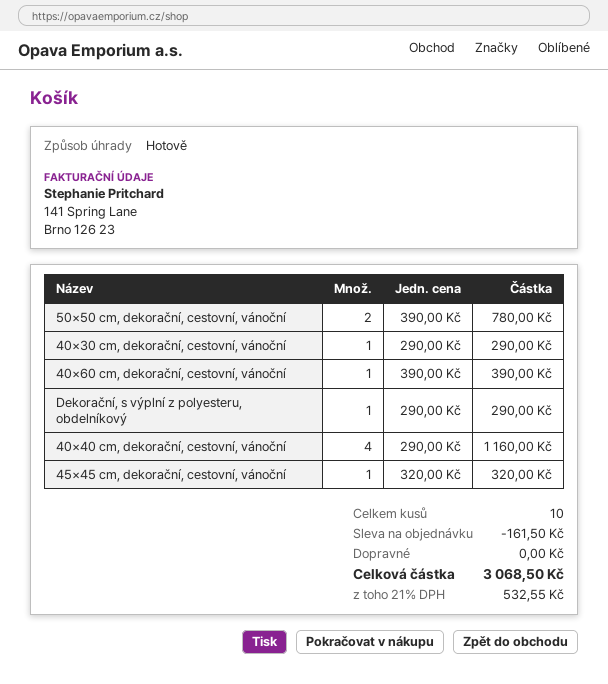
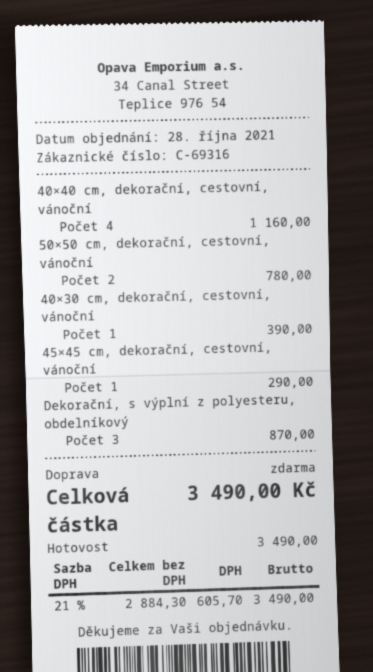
40×30 cm, dekorační, cestovní, vánoční: 1 for 290.00 -> 1 for 390.00
40×60 cm, dekorační, cestovní, vánoční: 1 for 390.00 -> none
Dekorační, s výplní z polyesteru, obdelníkový: 1 for 290.00 -> 3 for 870.00
45×45 cm, dekorační, cestovní, vánoční: 1 for 320.00 -> 1 for 290.00
discount: 161.50 -> none
tax: 21% = 532.55 -> 21% = 605.70
total: 3068.50 -> 3490.00

